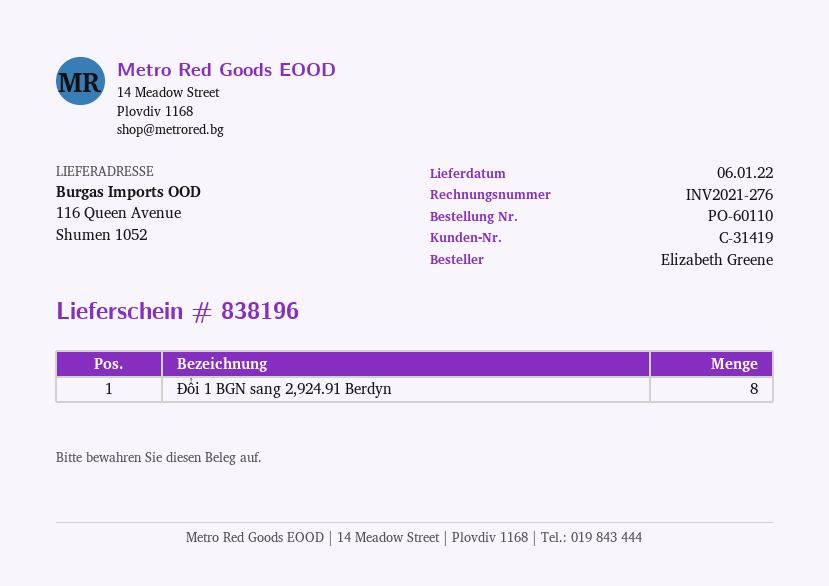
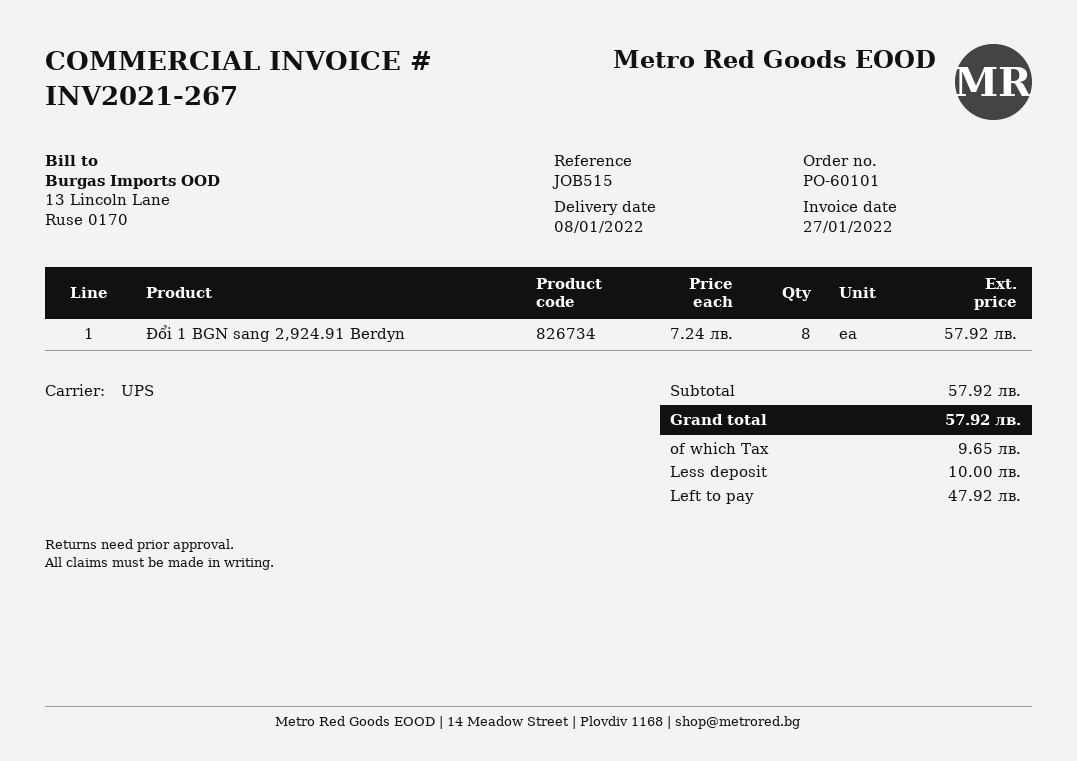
order number: PO-60110 -> PO-60101
delivery date: 2022-01-06 -> 2022-01-08
invoice number: INV2021-276 -> INV2021-267

